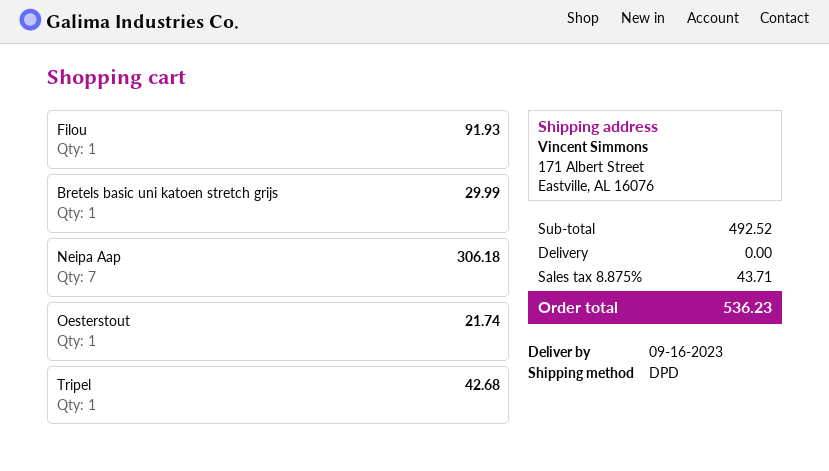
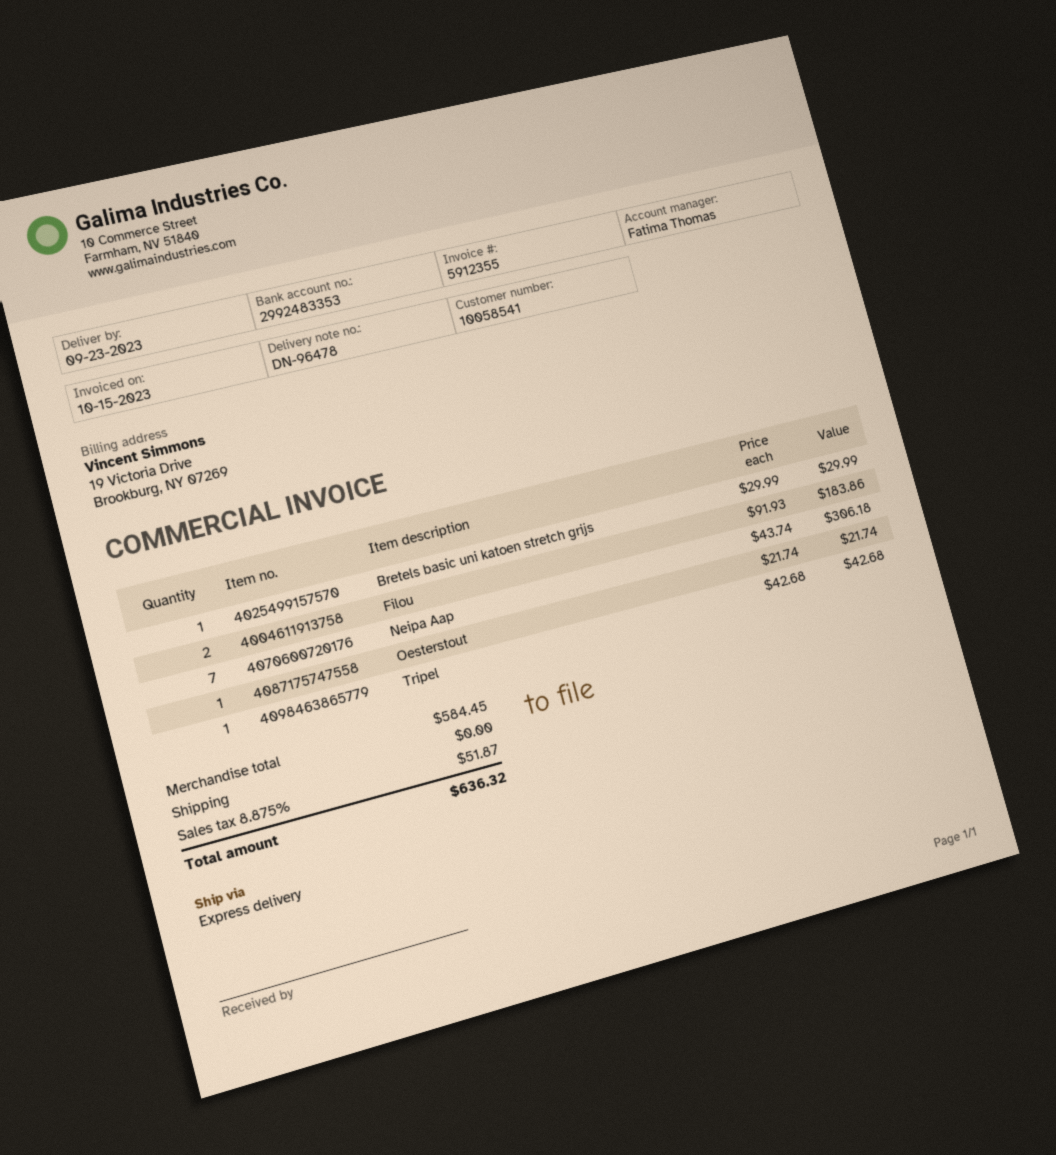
delivery date: 2023-09-16 -> 2023-09-23
shipping method: DPD -> express
Filou: 1 for 91.93 -> 2 for 183.86
subtotal: 492.52 -> 584.45
tax: 8.875% = 43.71 -> 8.875% = 51.87
total: 536.23 -> 636.32

